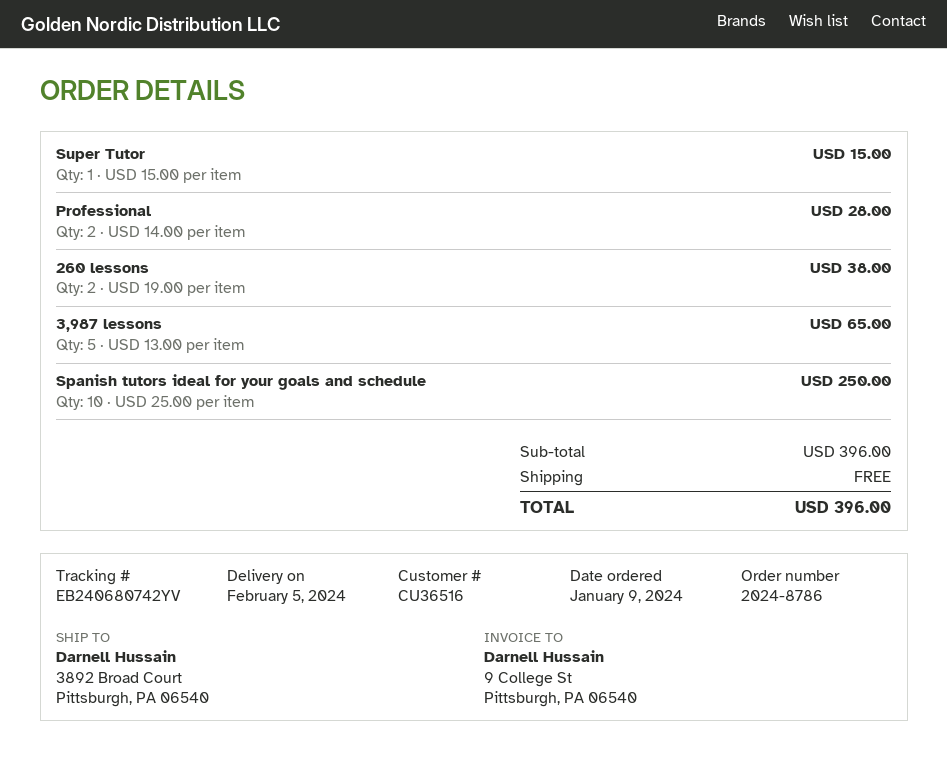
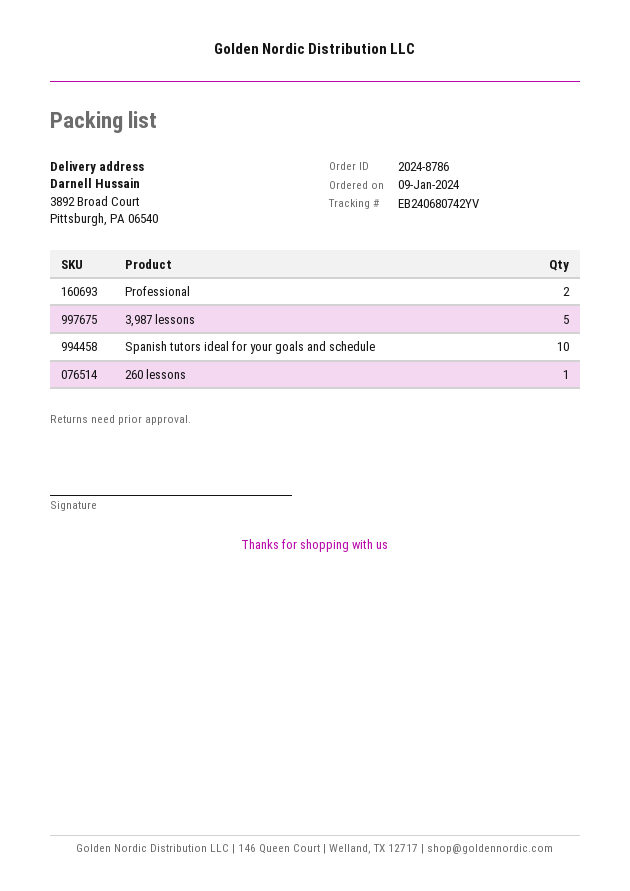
Super Tutor: 1 -> none
260 lessons: 2 -> 1

